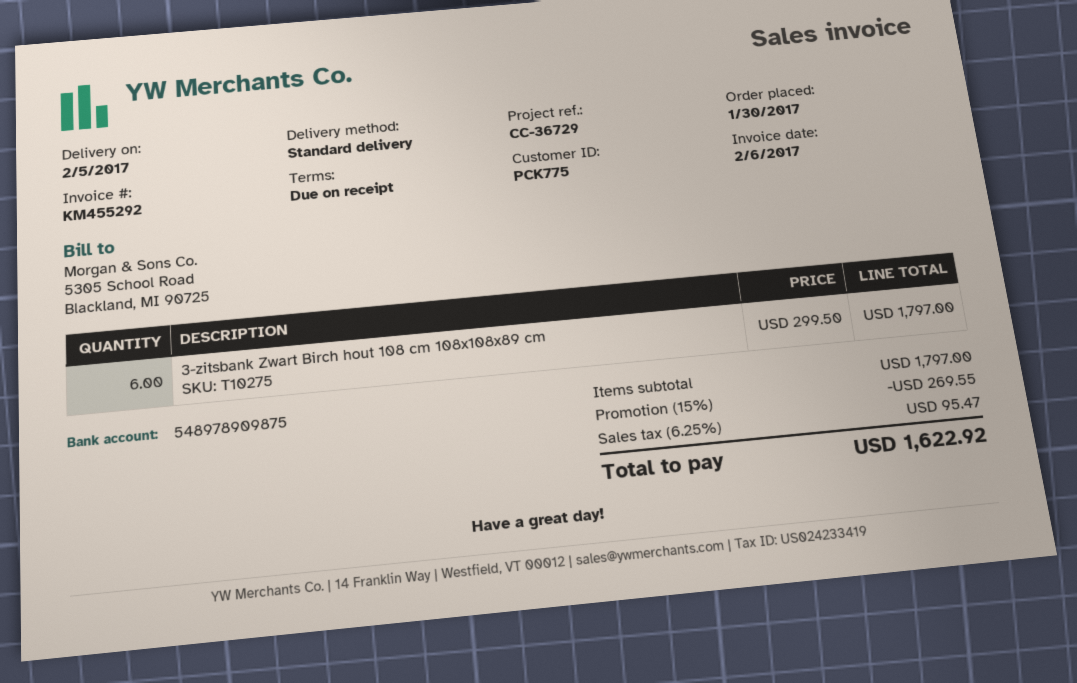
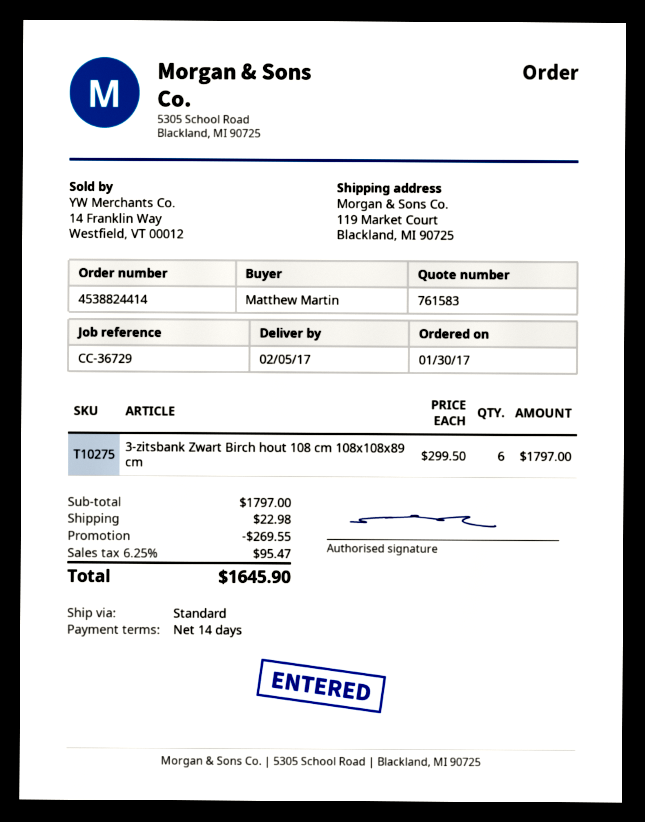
payment terms: on receipt -> 14 days
shipping: none -> 22.98
total: 1622.92 -> 1645.90

